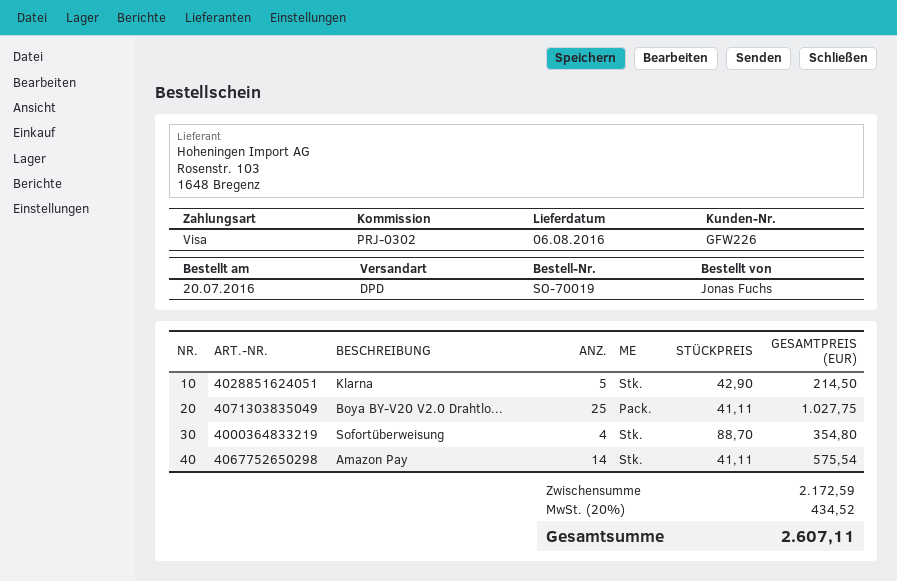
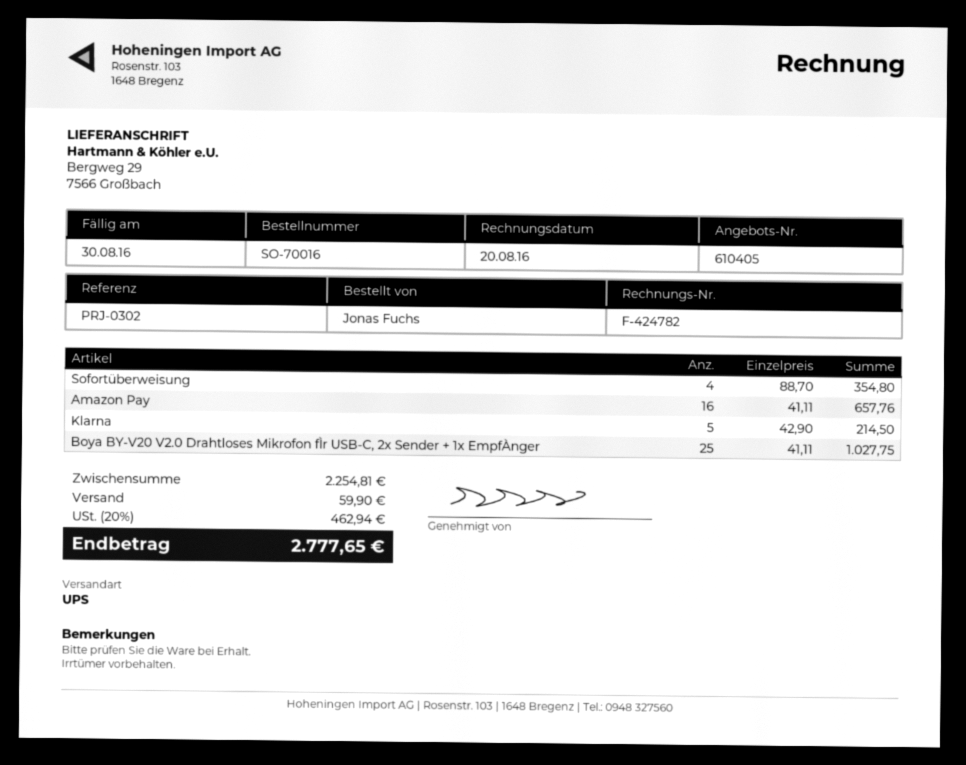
order number: SO-70019 -> SO-70016
shipping method: DPD -> UPS
Amazon Pay: 14 x 41.11 = 575.54 -> 16 x 41.11 = 657.76
subtotal: 2172.59 -> 2254.81
shipping: none -> 59.90
tax: 20% = 434.52 -> 20% = 462.94
total: 2607.11 -> 2777.65

